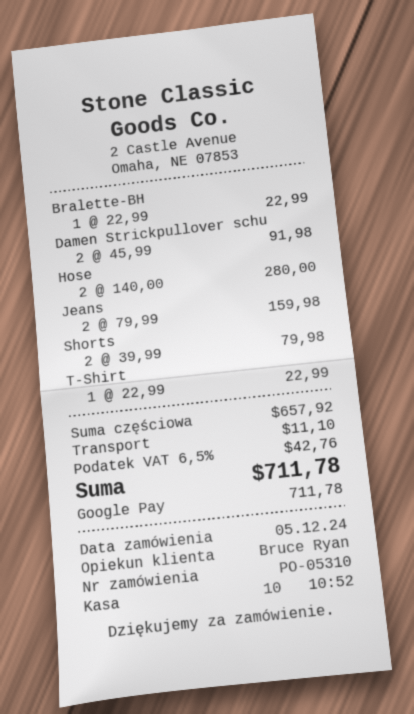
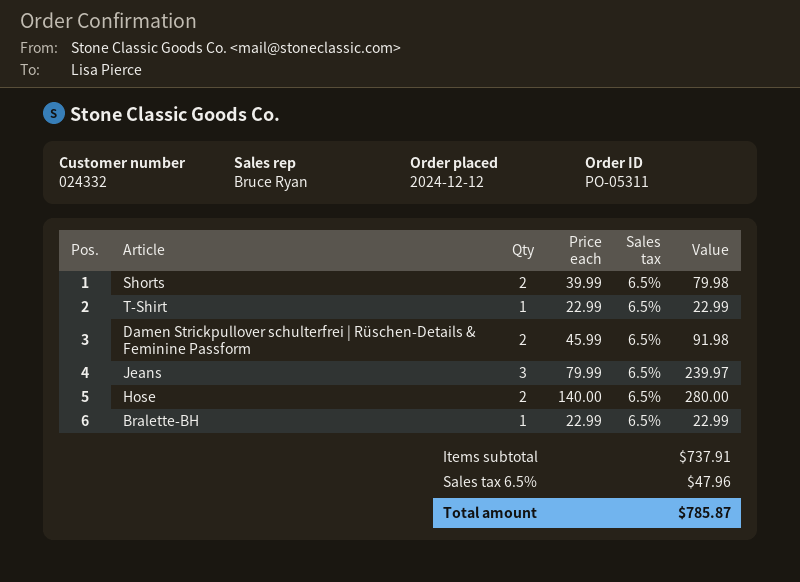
order number: PO-05310 -> PO-05311
order date: 2024-12-05 -> 2024-12-12
Jeans: 2 x 79.99 = 159.98 -> 3 x 79.99 = 239.97
subtotal: 657.92 -> 737.91
shipping: 11.10 -> none
tax: 6.5% = 42.76 -> 6.5% = 47.96
total: 711.78 -> 785.87

